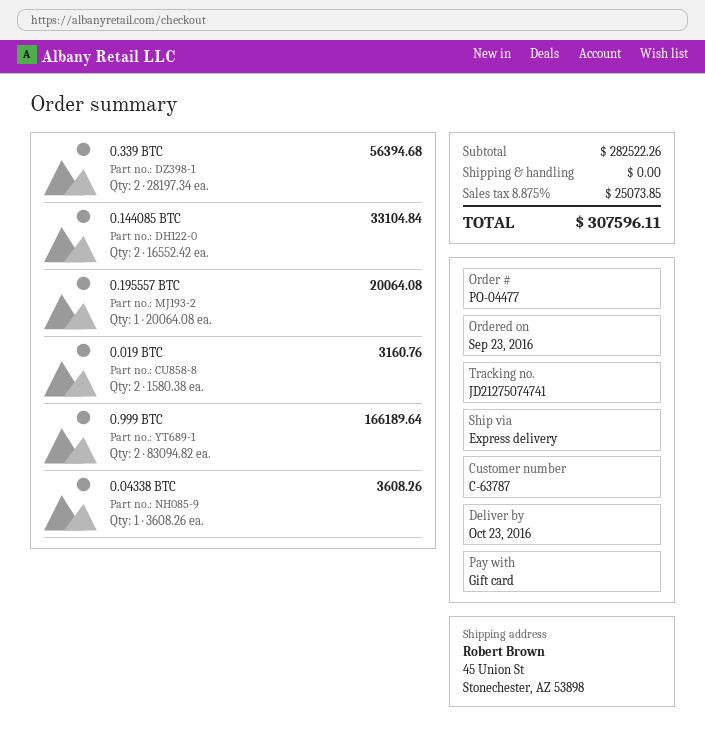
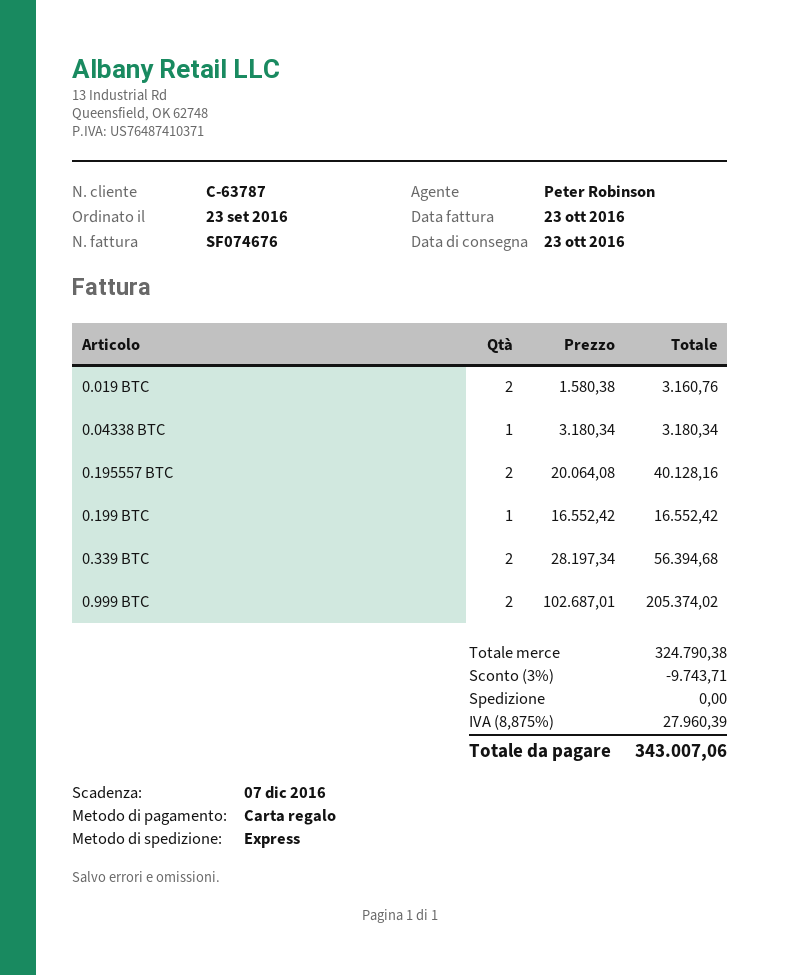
0.144085 BTC: 2 x 16552.42 = 33104.84 -> none
0.195557 BTC: 1 x 20064.08 = 20064.08 -> 2 x 20064.08 = 40128.16
0.999 BTC: 2 x 83094.82 = 166189.64 -> 2 x 102687.01 = 205374.02
0.04338 BTC: 1 x 3608.26 = 3608.26 -> 1 x 3180.34 = 3180.34
0.199 BTC: none -> 1 x 16552.42 = 16552.42
subtotal: 282522.26 -> 324790.38
discount: none -> 3% = 9743.71
tax: 8.875% = 25073.85 -> 8.875% = 27960.39
total: 307596.11 -> 343007.06

